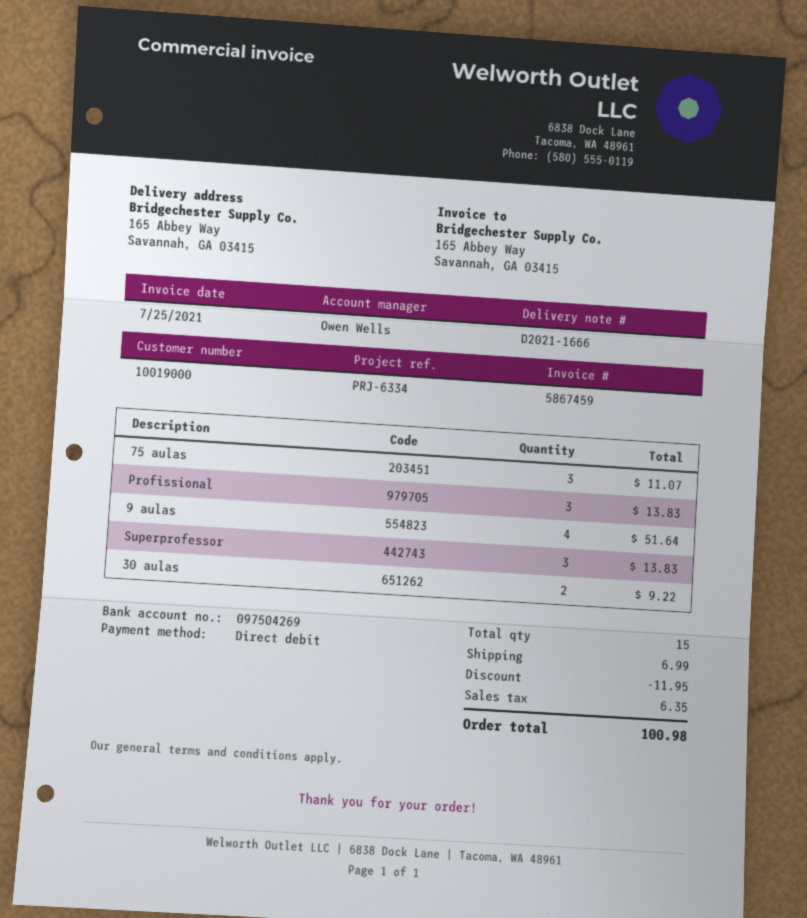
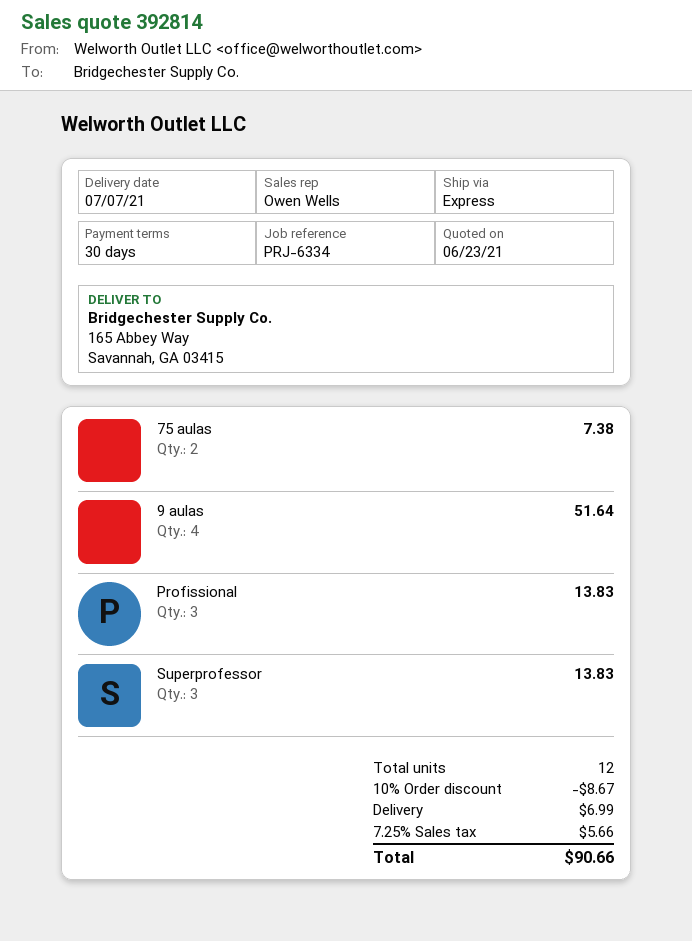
75 aulas: 3 for 11.07 -> 2 for 7.38
30 aulas: 2 for 9.22 -> none
total quantity: 15 -> 12
discount: 11.95 -> 8.67
tax: 6.35 -> 5.66
total: 100.98 -> 90.66

